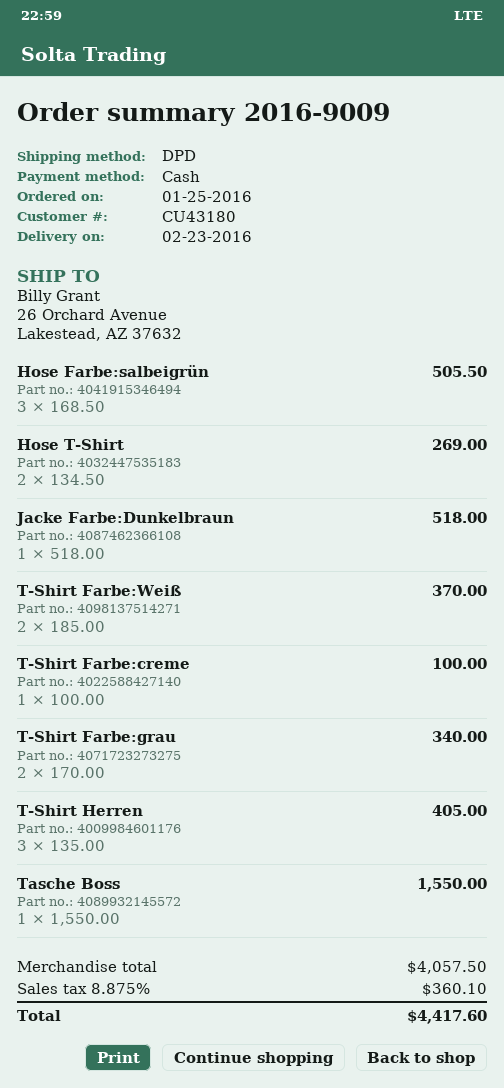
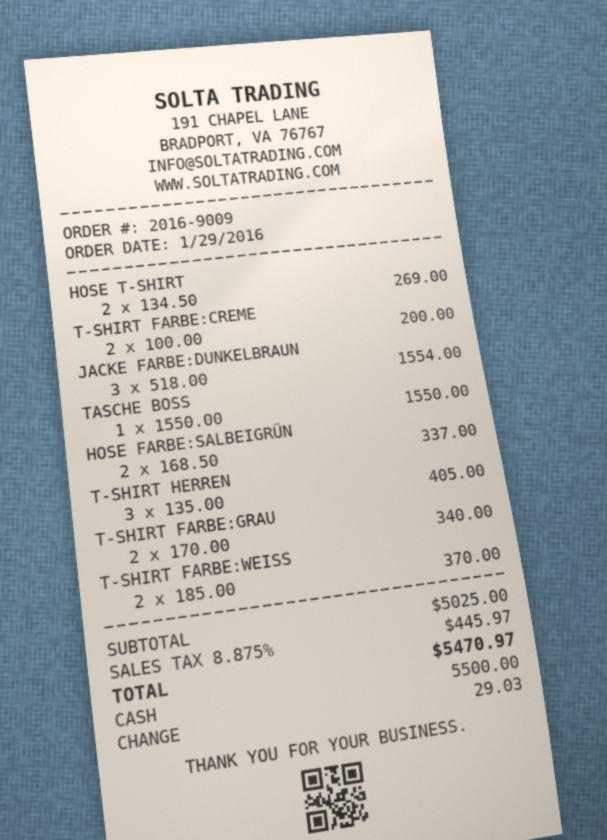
order date: 2016-01-25 -> 2016-01-29
Hose Farbe:salbeigrün: 3 x 168.50 = 505.50 -> 2 x 168.50 = 337.00
Jacke Farbe:Dunkelbraun: 1 x 518.00 = 518.00 -> 3 x 518.00 = 1554.00
T-Shirt Farbe:creme: 1 x 100.00 = 100.00 -> 2 x 100.00 = 200.00
subtotal: 4057.50 -> 5025.00
tax: 8.875% = 360.10 -> 8.875% = 445.97
total: 4417.60 -> 5470.97

